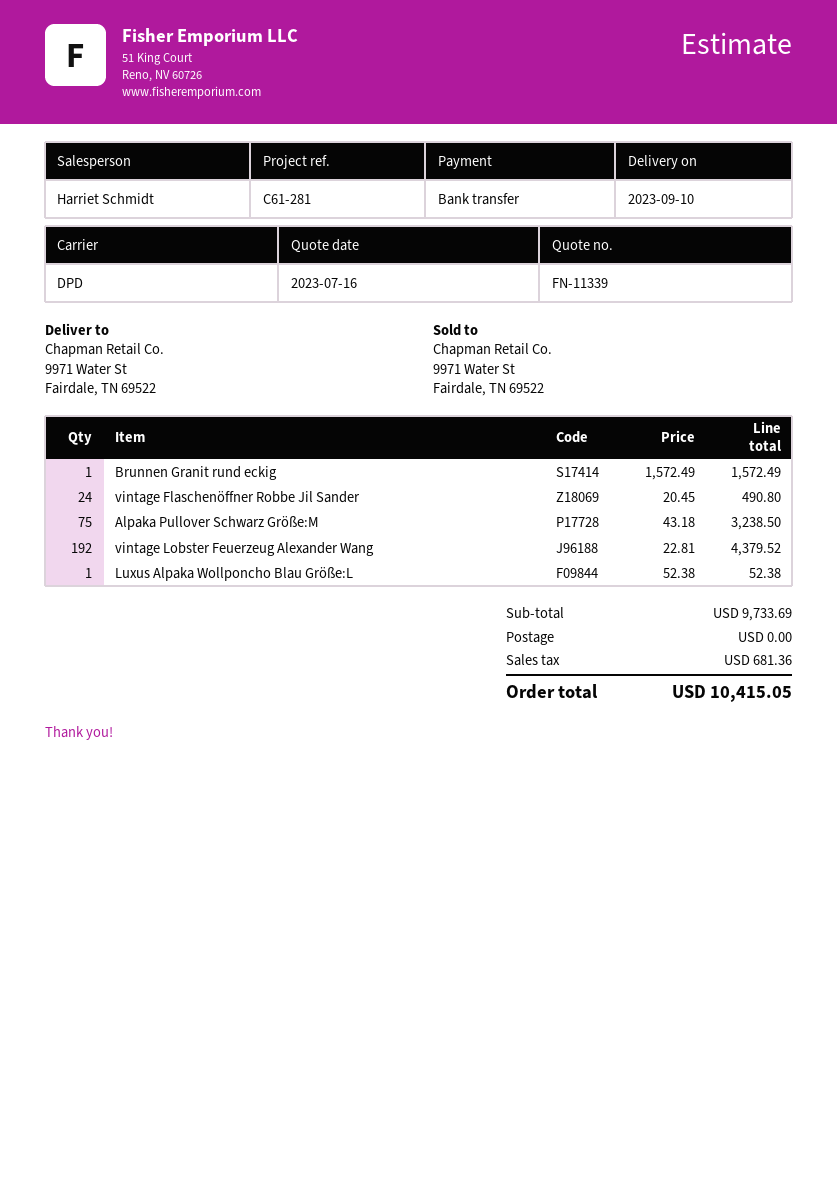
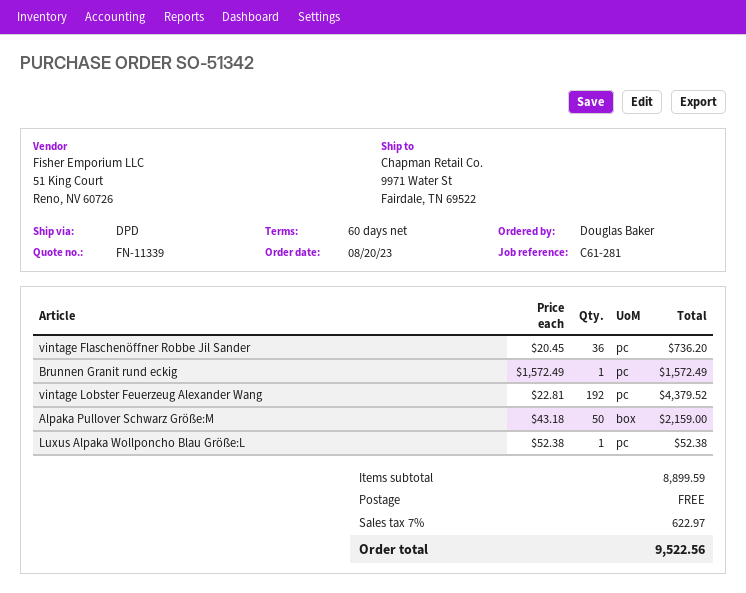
vintage Flaschenöffner Robbe Jil Sander: 24 x 20.45 = 490.80 -> 36 x 20.45 = 736.20
Alpaka Pullover Schwarz Größe:M: 75 x 43.18 = 3238.50 -> 50 x 43.18 = 2159.00
subtotal: 9733.69 -> 8899.59
tax: 681.36 -> 622.97
total: 10415.05 -> 9522.56

